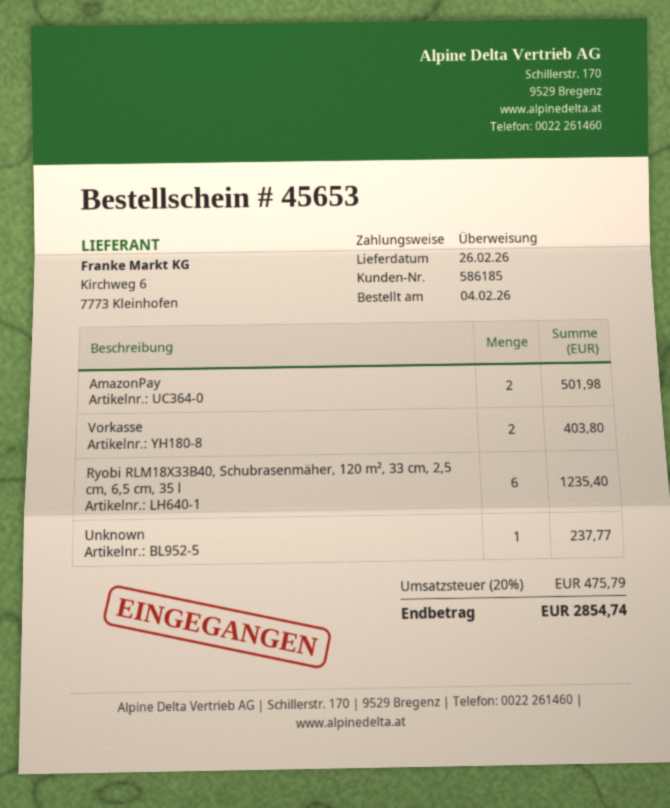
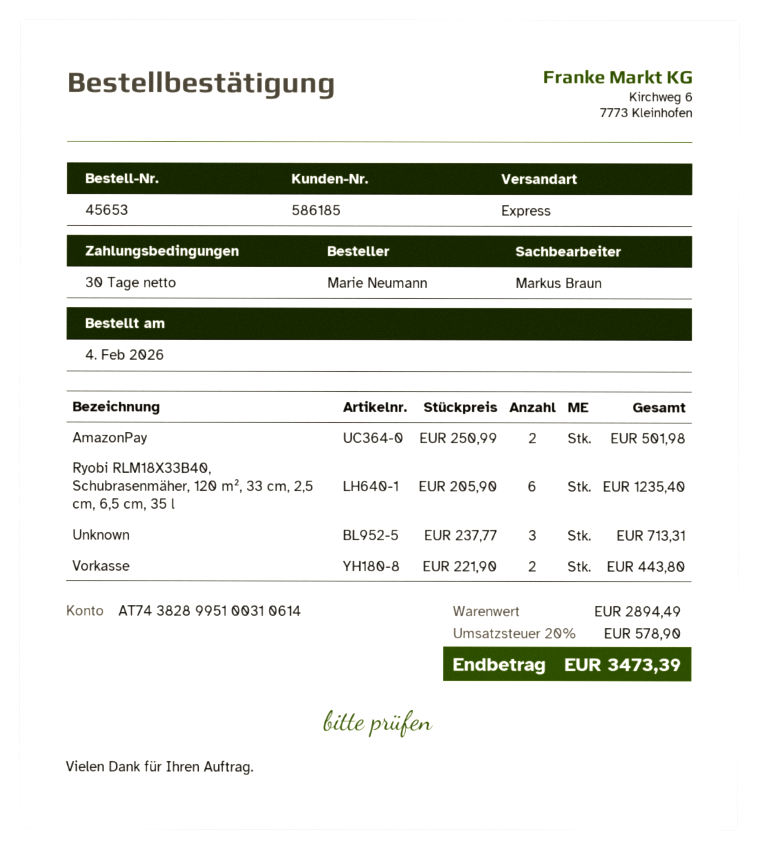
Vorkasse: 2 for 403.80 -> 2 for 443.80
Unknown: 1 for 237.77 -> 3 for 713.31
tax: 20% = 475.79 -> 20% = 578.90
total: 2854.74 -> 3473.39

